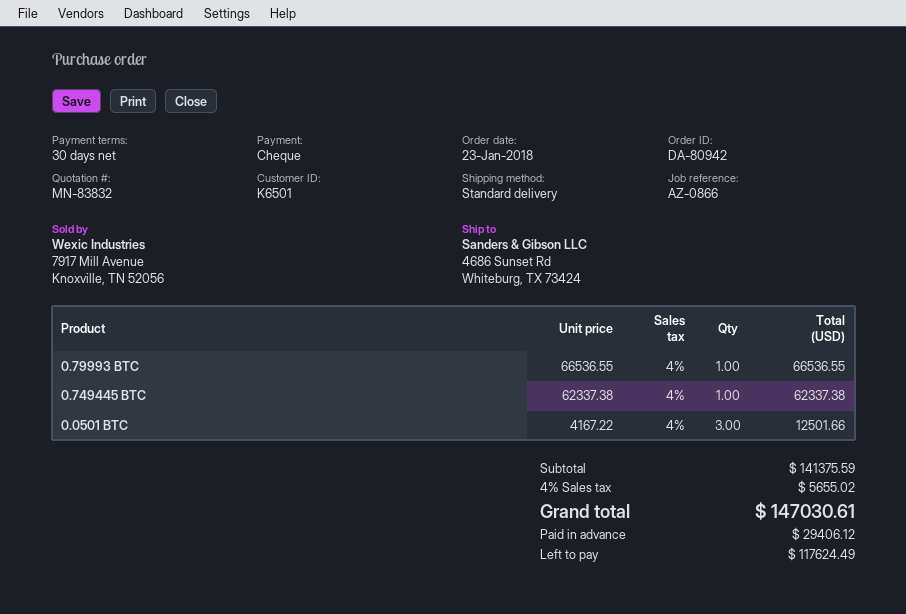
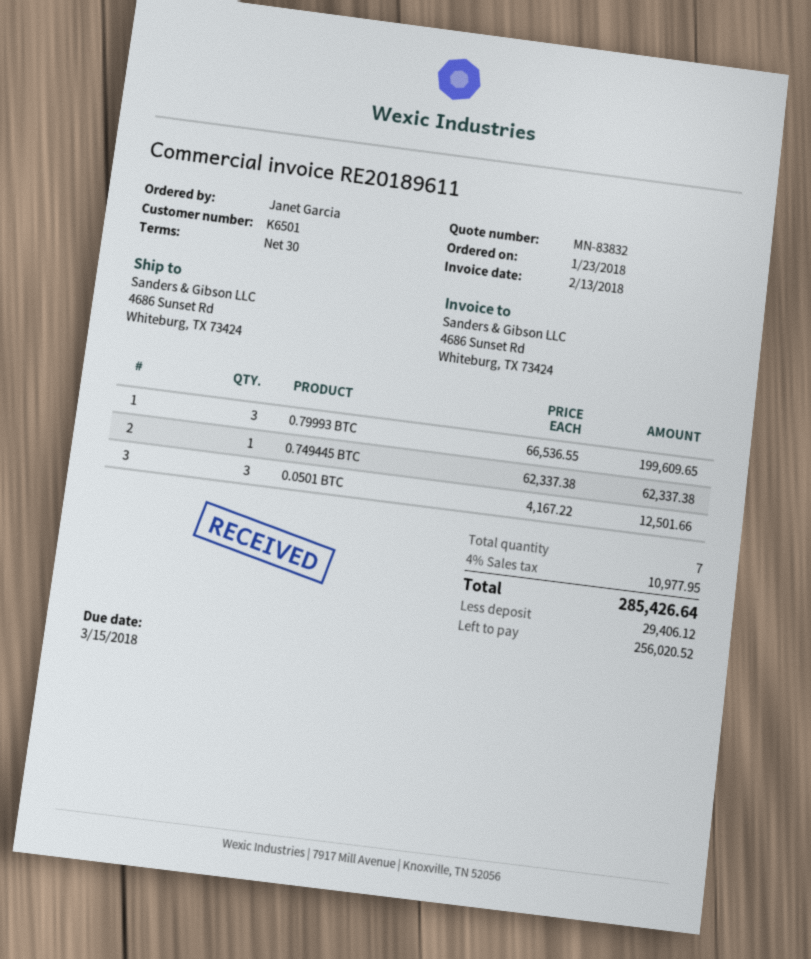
0.79993 BTC: 1 x 66536.55 = 66536.55 -> 3 x 66536.55 = 199609.65
tax: 4% = 5655.02 -> 4% = 10977.95
total: 147030.61 -> 285426.64
balance: 117624.49 -> 256020.52

